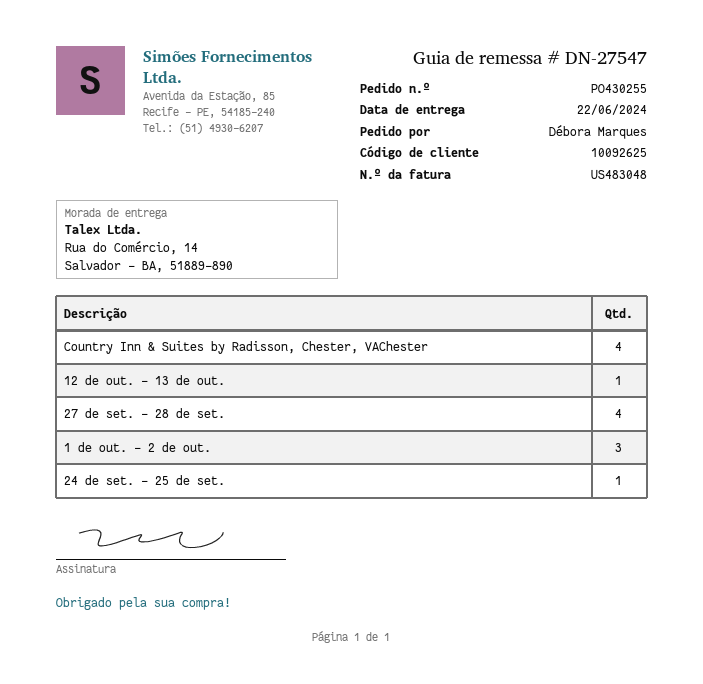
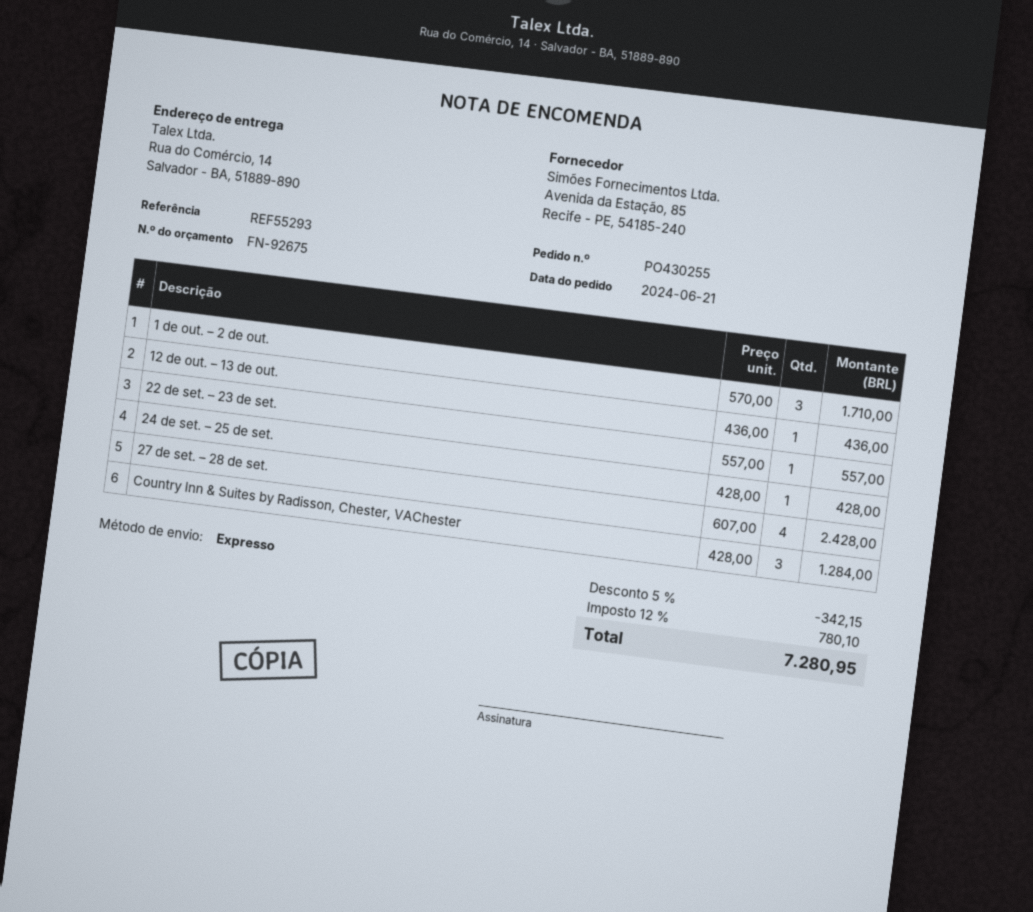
Country Inn & Suites by Radisson, Chester, VAChester: 4 -> 3
22 de set. – 23 de set.: none -> 1

